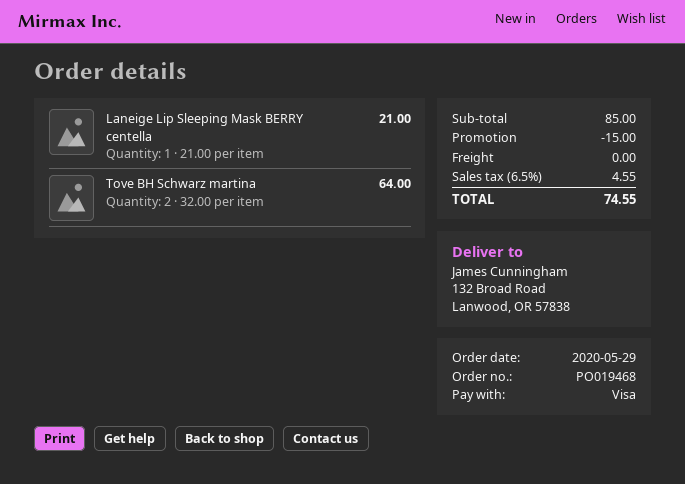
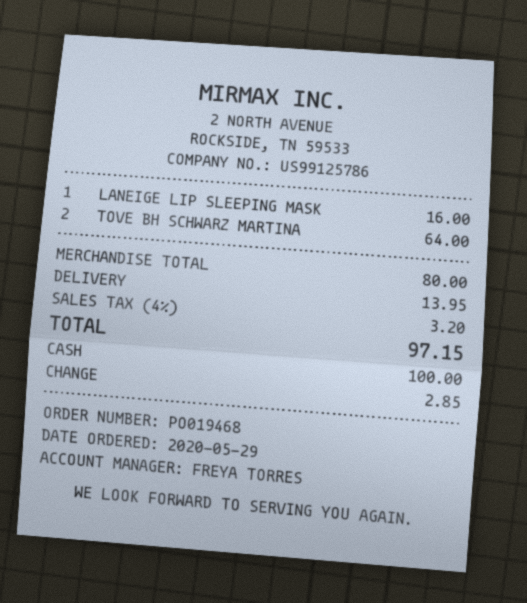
payment method: Visa -> cash
Laneige Lip Sleeping Mask BERRY centella: 1 for 21.00 -> 1 for 16.00
subtotal: 85.00 -> 80.00
discount: 15.00 -> none
shipping: 0.00 -> 13.95
tax: 6.5% = 4.55 -> 4% = 3.20
total: 74.55 -> 97.15

